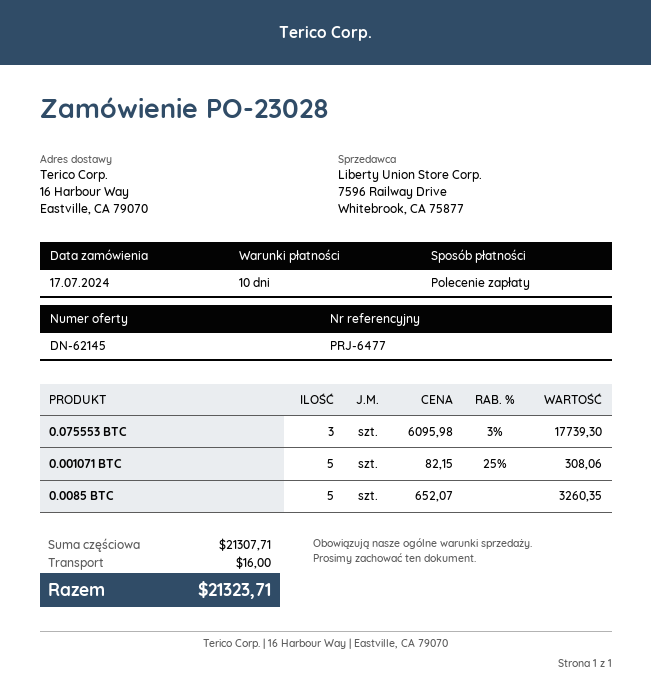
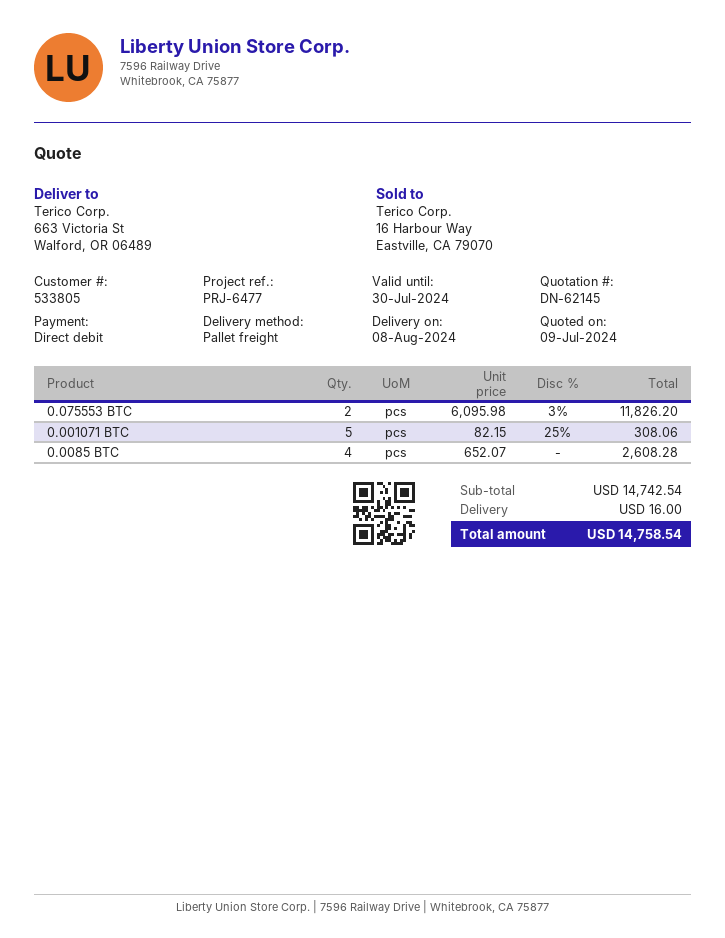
ship to: 16 Harbour Way, Eastville, CA 79070 -> 663 Victoria St, Walford, OR 06489
0.075553 BTC: 3 x 6095.98 - 3% = 17739.30 -> 2 x 6095.98 - 3% = 11826.20
0.0085 BTC: 5 x 652.07 = 3260.35 -> 4 x 652.07 = 2608.28
subtotal: 21307.71 -> 14742.54
total: 21323.71 -> 14758.54

